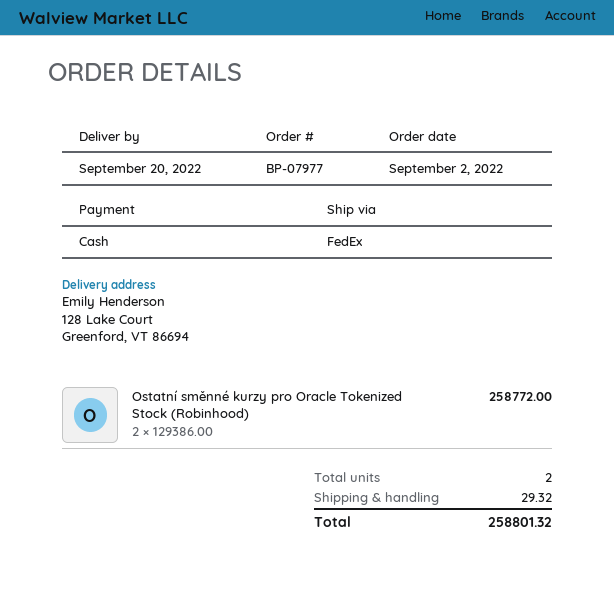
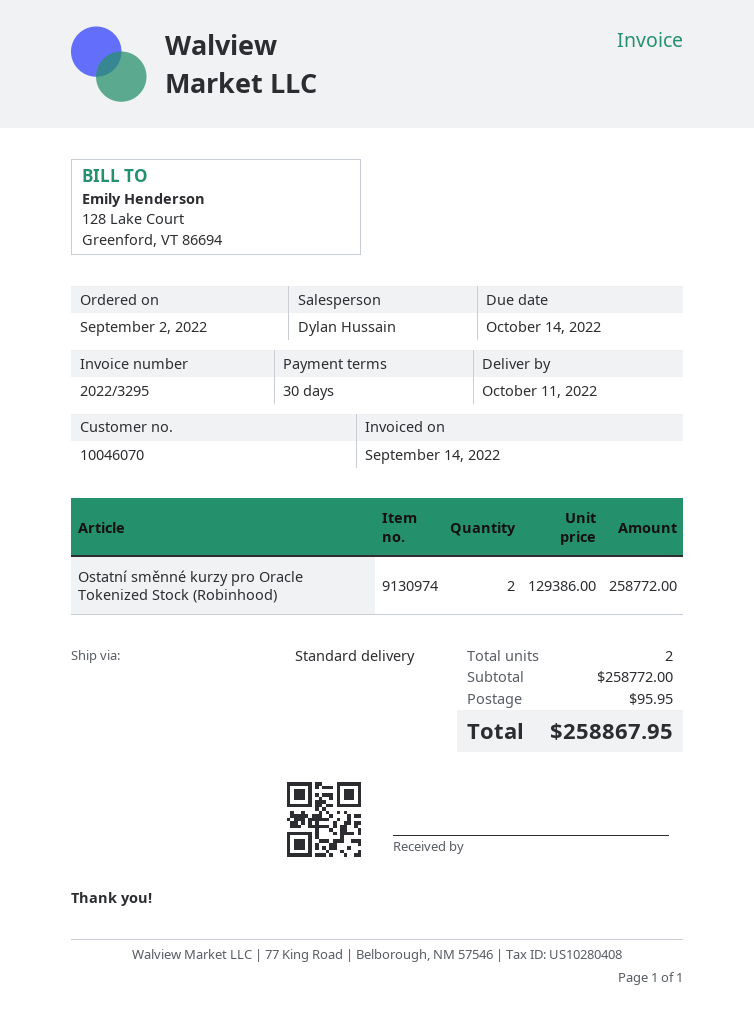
delivery date: 2022-09-20 -> 2022-10-11
shipping method: FedEx -> standard
shipping: 29.32 -> 95.95
total: 258801.32 -> 258867.95

